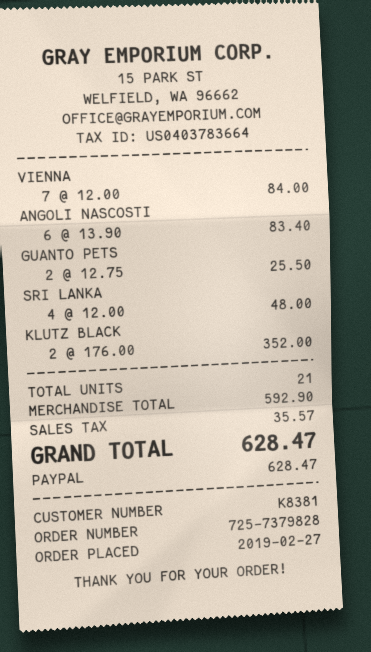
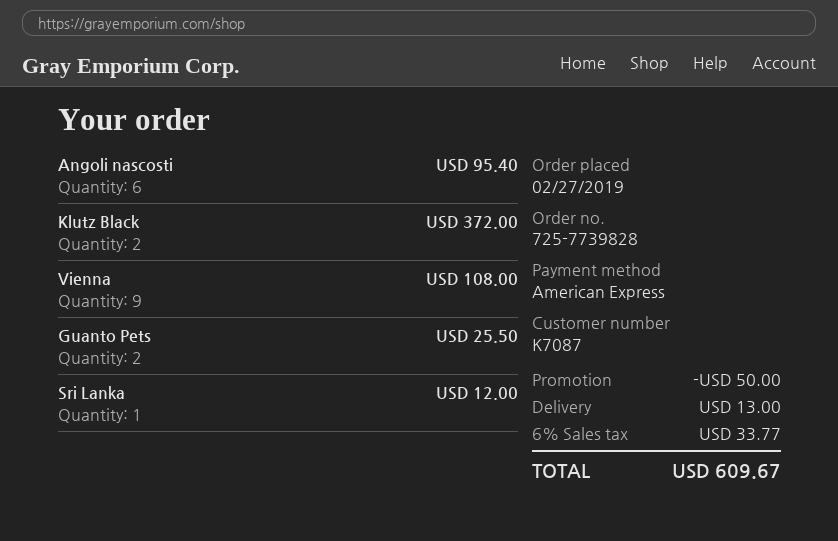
order number: 725-7379828 -> 725-7739828
customer number: K8381 -> K7087
payment method: PayPal -> American Express
VIENNA: 7 for 84.00 -> 9 for 108.00
ANGOLI NASCOSTI: 6 for 83.40 -> 6 for 95.40
SRI LANKA: 4 for 48.00 -> 1 for 12.00
KLUTZ BLACK: 2 for 352.00 -> 2 for 372.00
discount: none -> 50.00
shipping: none -> 13.00
tax: 35.57 -> 33.77
total: 628.47 -> 609.67

